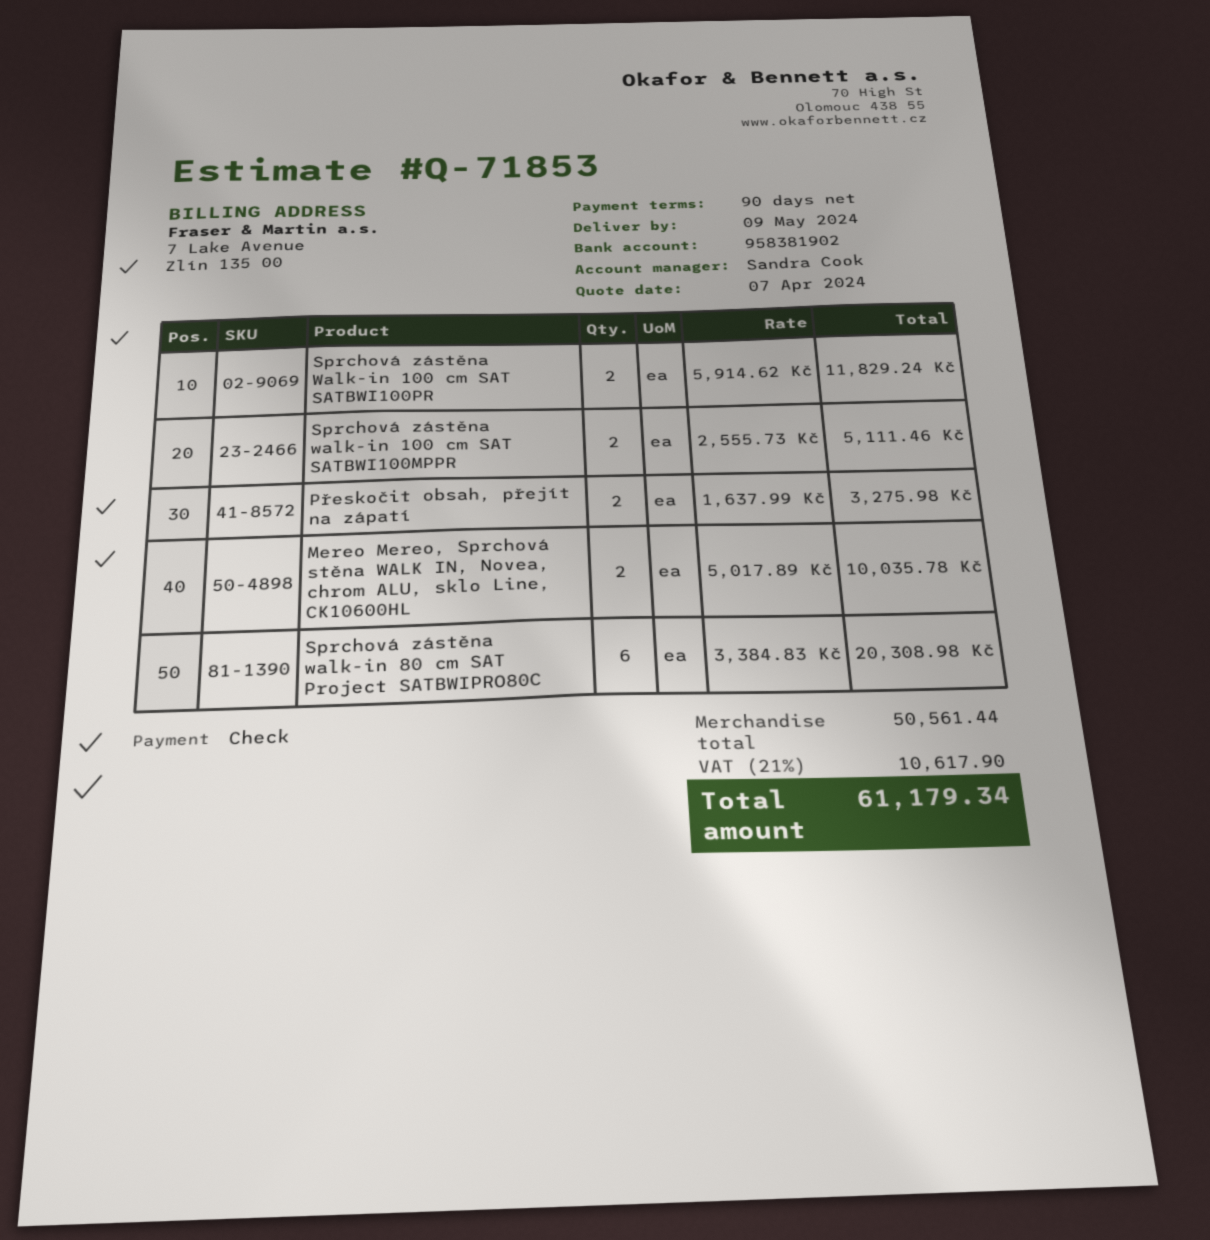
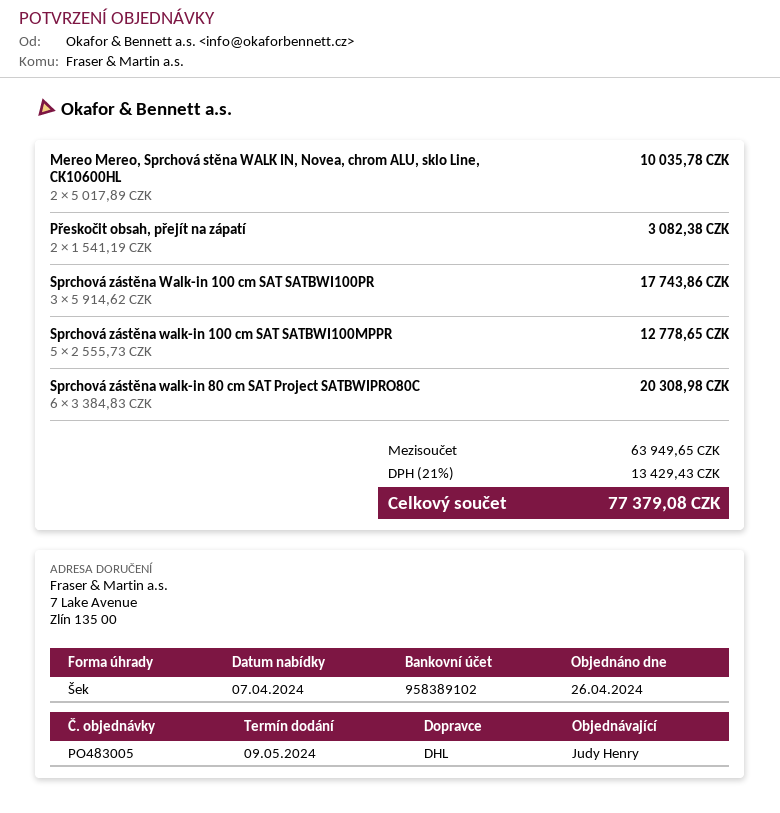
bank account: 958381902 -> 958389102
Sprchová zástěna Walk-in 100 cm SAT SATBWI100PR: 2 x 5914.62 = 11829.24 -> 3 x 5914.62 = 17743.86
Sprchová zástěna walk-in 100 cm SAT SATBWI100MPPR: 2 x 2555.73 = 5111.46 -> 5 x 2555.73 = 12778.65
Přeskočit obsah, přejít na zápatí: 2 x 1637.99 = 3275.98 -> 2 x 1541.19 = 3082.38
subtotal: 50561.44 -> 63949.65
tax: 21% = 10617.90 -> 21% = 13429.43
total: 61179.34 -> 77379.08

